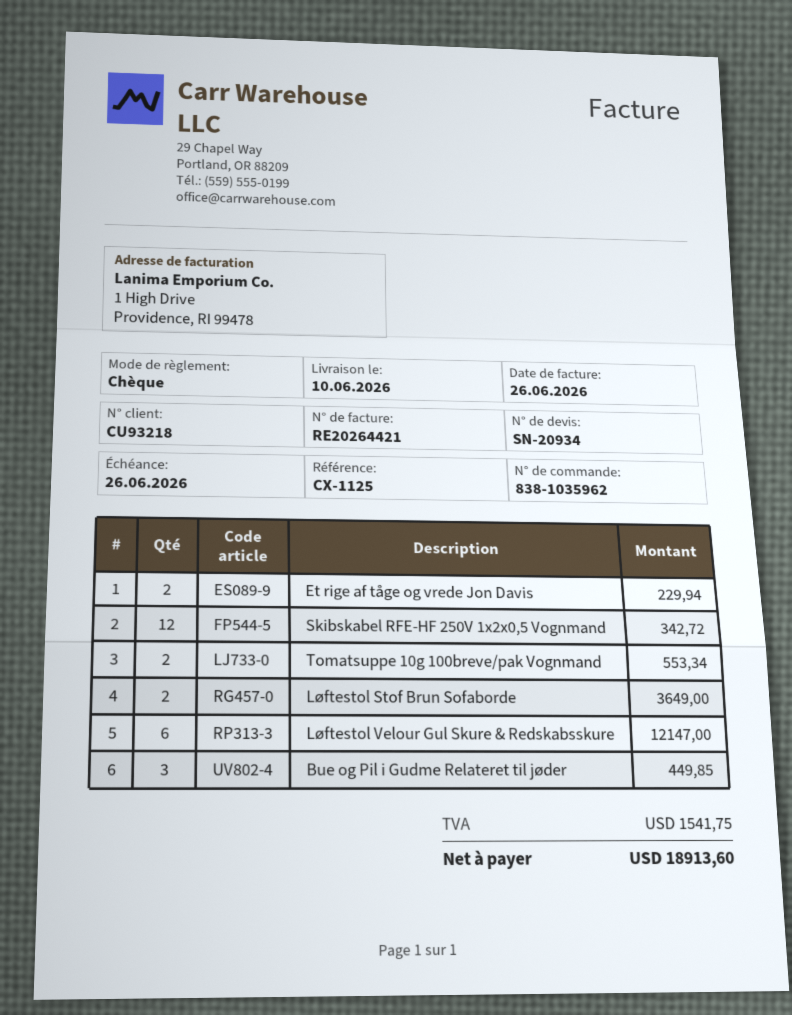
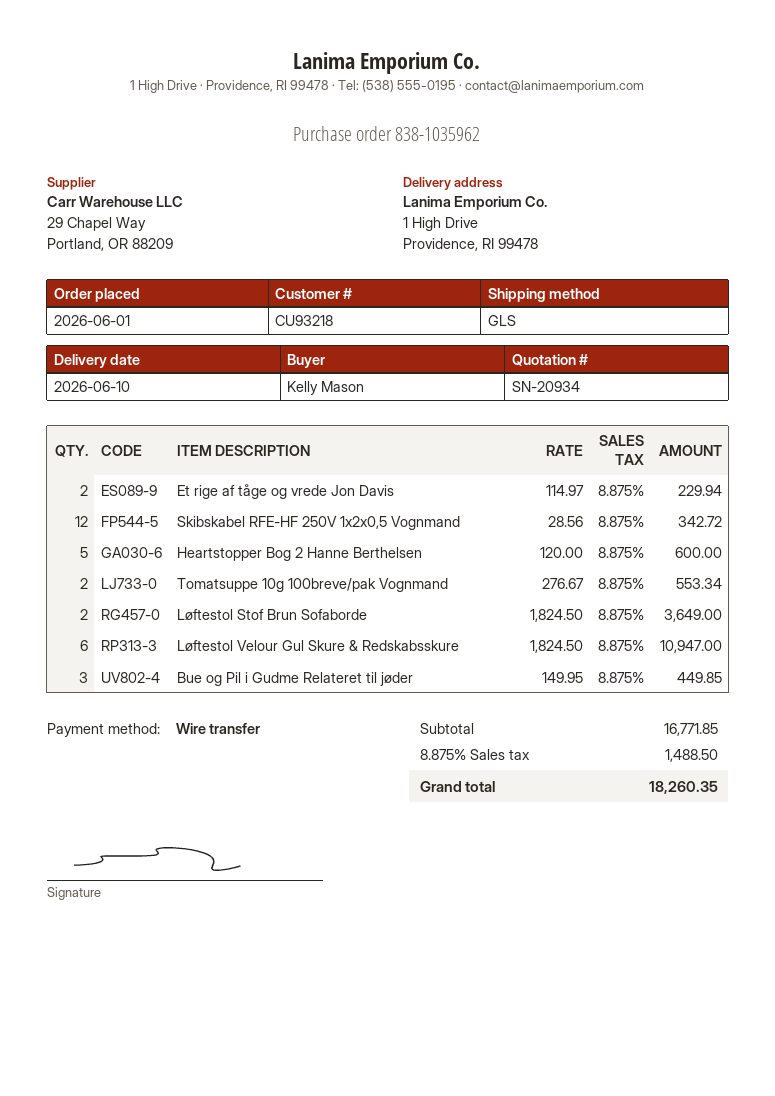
payment method: cheque -> bank transfer
Løftestol Velour Gul Skure & Redskabsskure: 6 for 12147.00 -> 6 for 10947.00
Heartstopper Bog 2 Hanne Berthelsen: none -> 5 for 600.00
tax: 1541.75 -> 1488.50
total: 18913.60 -> 18260.35

